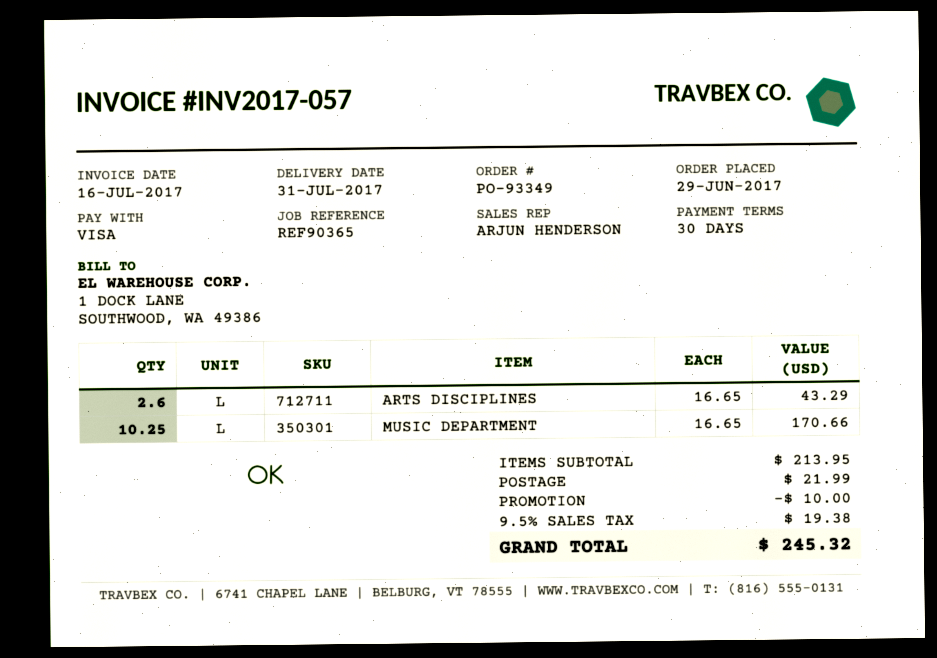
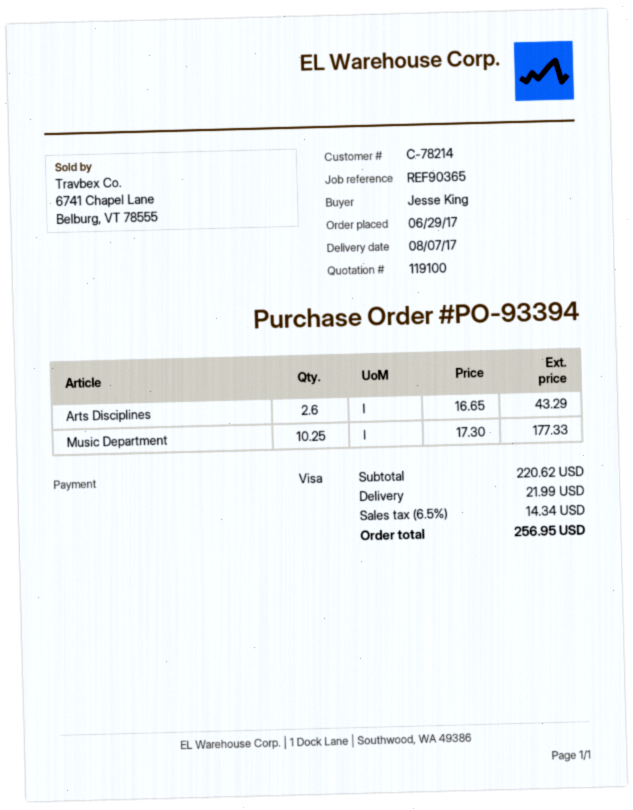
order number: PO-93349 -> PO-93394
delivery date: 2017-07-31 -> 2017-08-07
MUSIC DEPARTMENT: 10.25 x 16.65 = 170.66 -> 10.25 x 17.30 = 177.33
subtotal: 213.95 -> 220.62
discount: 10.00 -> none
tax: 9.5% = 19.38 -> 6.5% = 14.34
total: 245.32 -> 256.95

